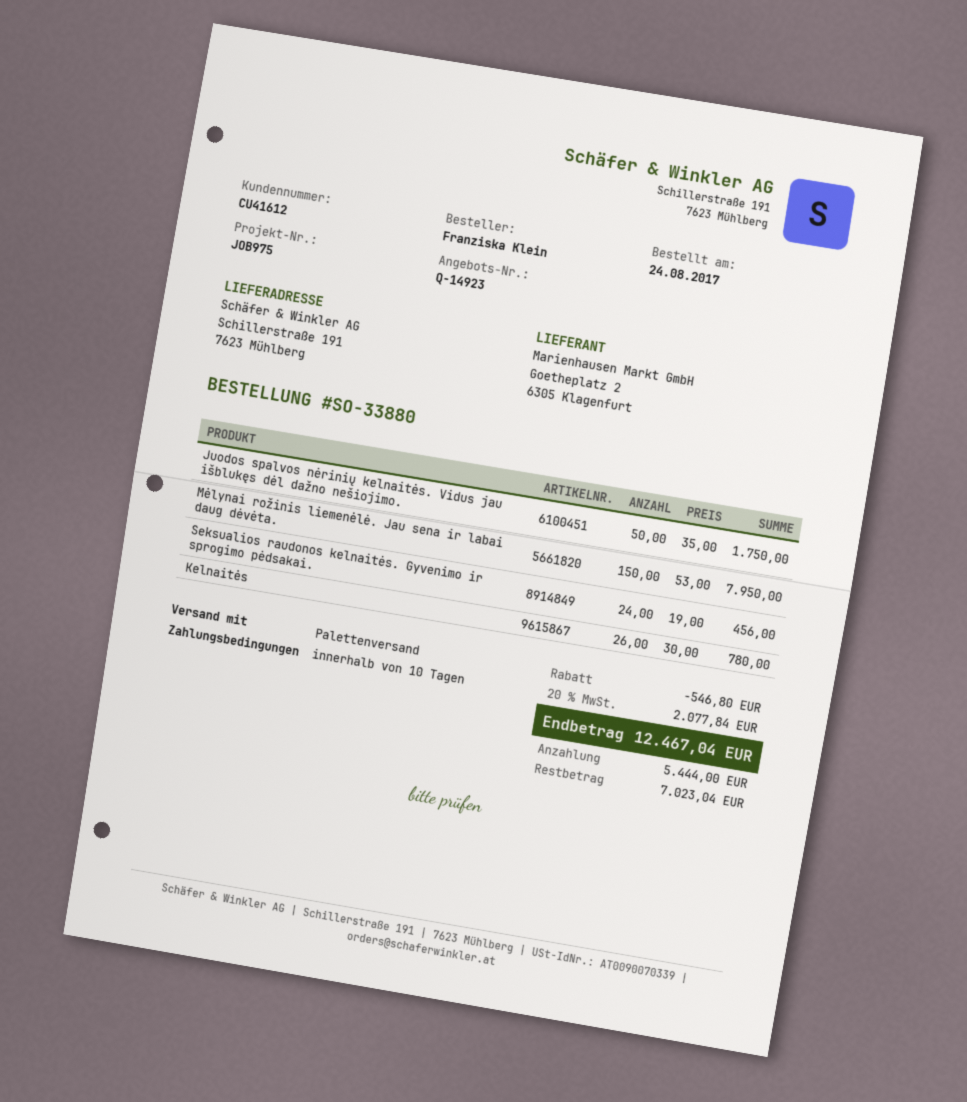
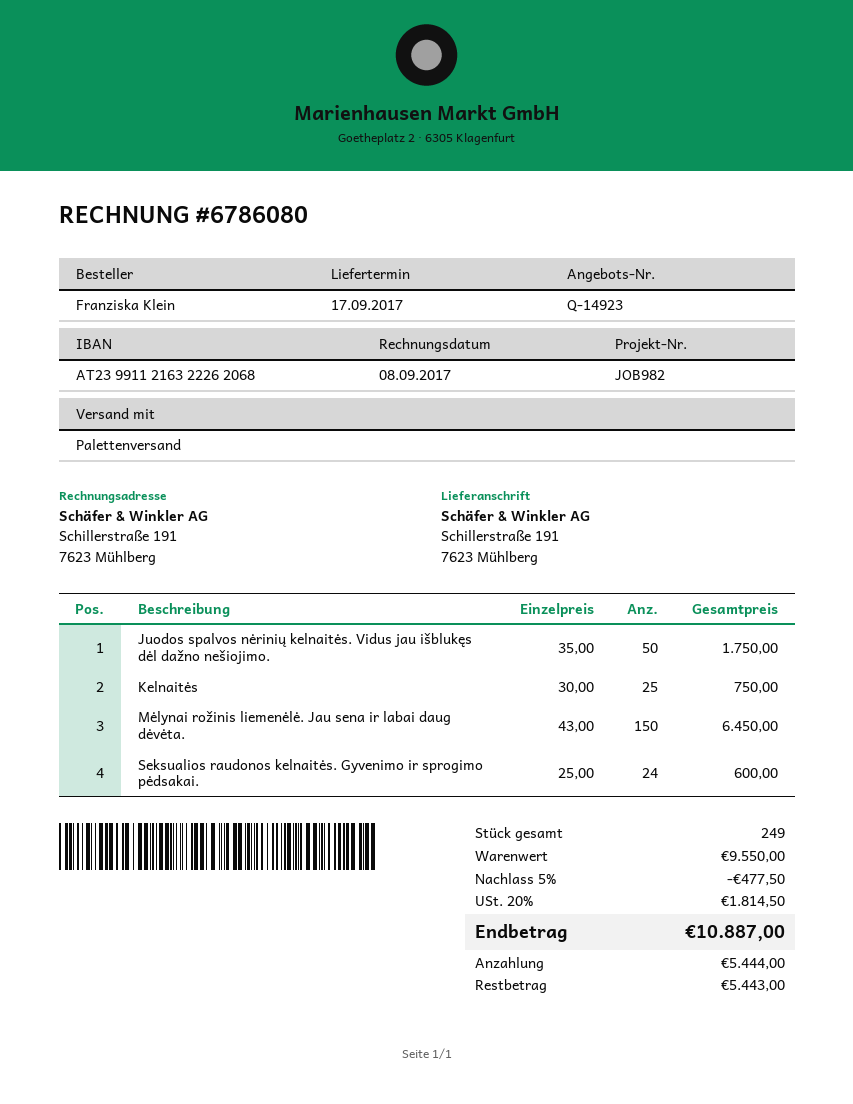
reference: JOB975 -> JOB982
Mėlynai rožinis liemenėlė. Jau sena ir labai daug dėvėta.: 150 x 53.00 = 7950.00 -> 150 x 43.00 = 6450.00
Seksualios raudonos kelnaitės. Gyvenimo ir sprogimo pėdsakai.: 24 x 19.00 = 456.00 -> 24 x 25.00 = 600.00
Kelnaitės: 26 x 30.00 = 780.00 -> 25 x 30.00 = 750.00
discount: 546.80 -> 477.50
tax: 20% = 2077.84 -> 20% = 1814.50
total: 12467.04 -> 10887.00
balance: 7023.04 -> 5443.00

